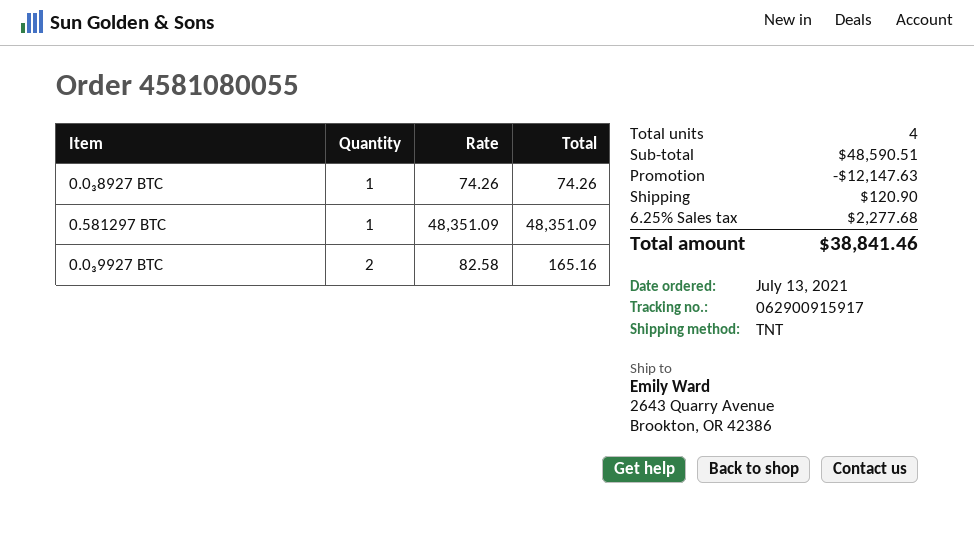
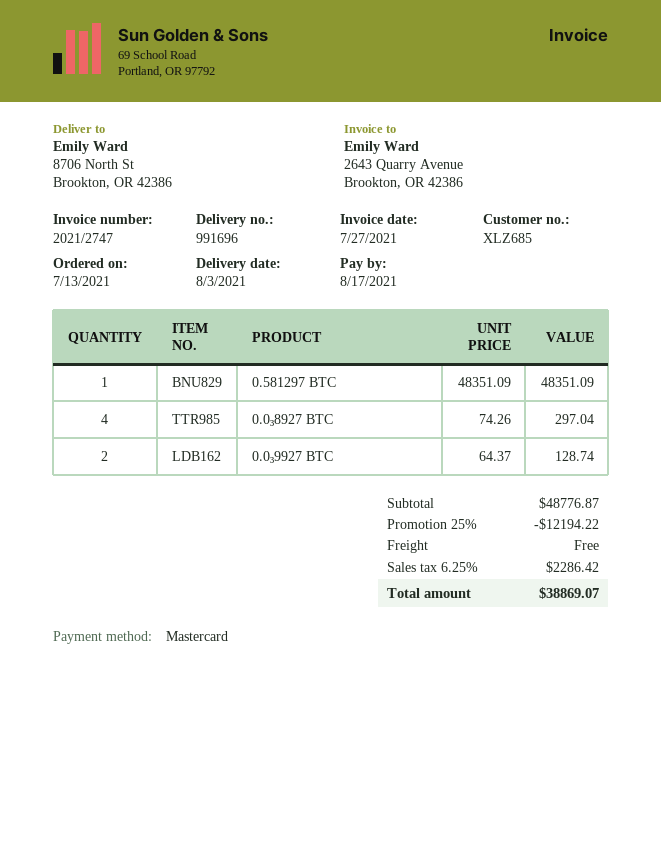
ship to: 2643 Quarry Avenue, Brookton, OR 42386 -> 8706 North St, Brookton, OR 42386
0.0₃8927 BTC: 1 x 74.26 = 74.26 -> 4 x 74.26 = 297.04
0.0₃9927 BTC: 2 x 82.58 = 165.16 -> 2 x 64.37 = 128.74
subtotal: 48590.51 -> 48776.87
discount: 12147.63 -> 12194.22
shipping: 120.90 -> 0.00
tax: 6.25% = 2277.68 -> 6.25% = 2286.42
total: 38841.46 -> 38869.07

